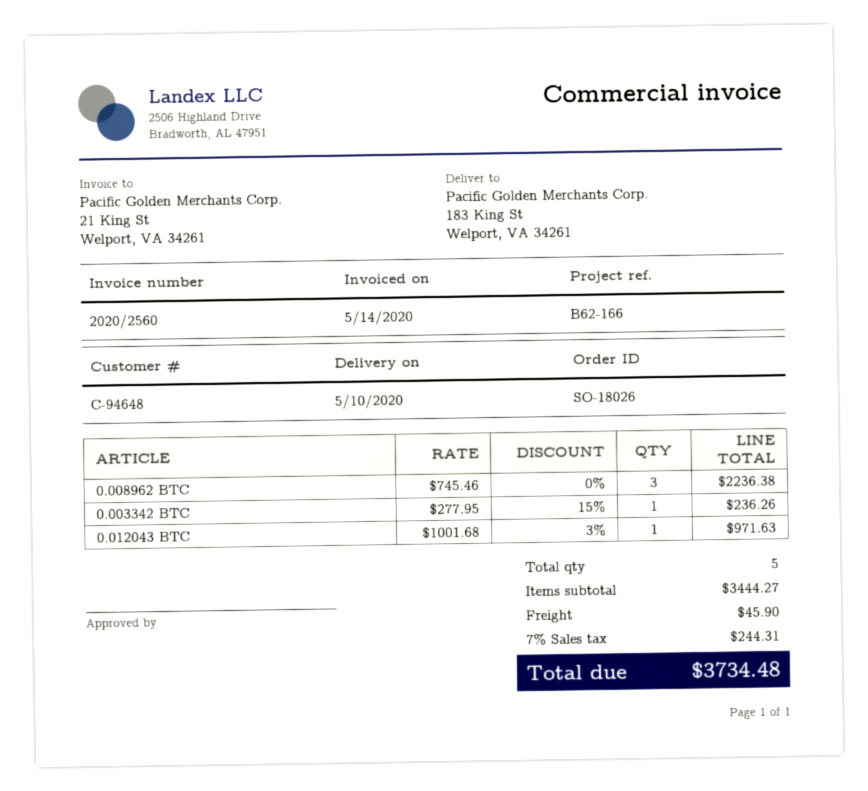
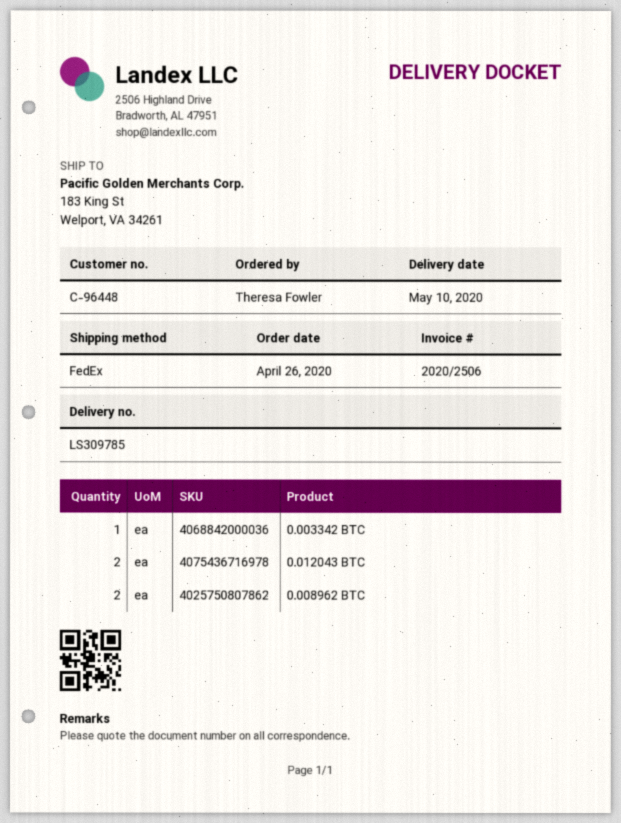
invoice number: 2020/2560 -> 2020/2506
customer number: C-94648 -> C-96448
0.008962 BTC: 3 -> 2
0.012043 BTC: 1 -> 2

